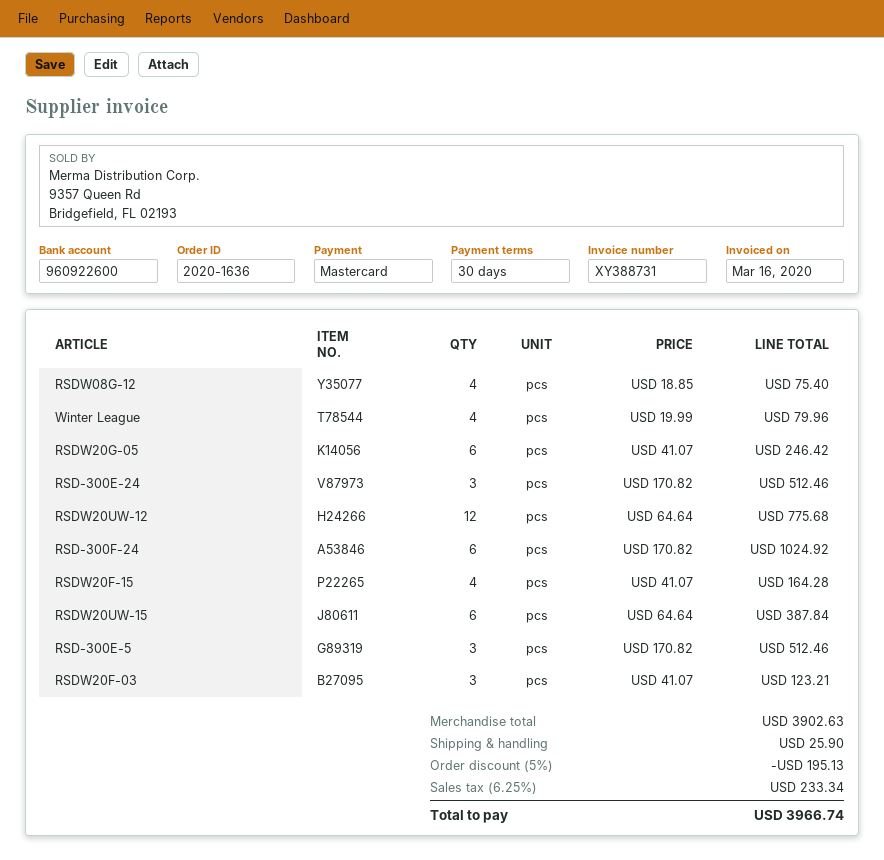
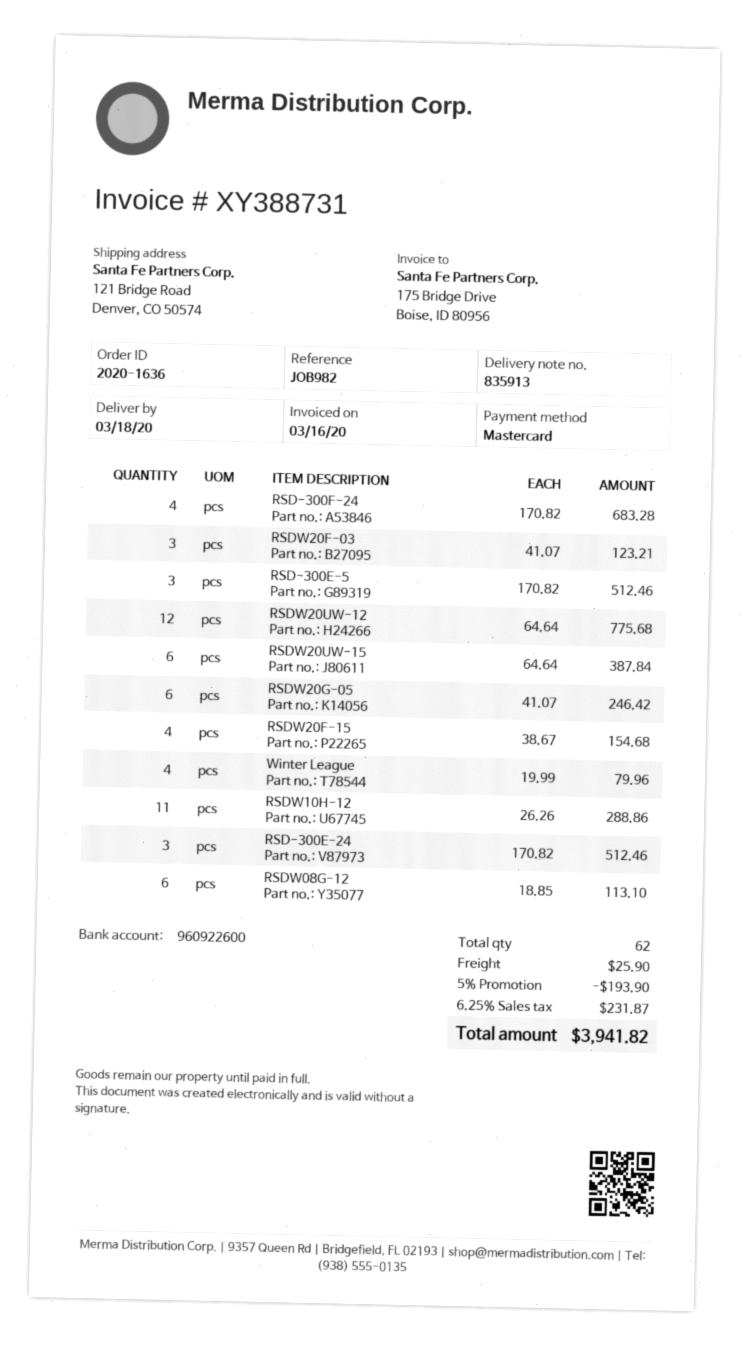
RSDW08G-12: 4 x 18.85 = 75.40 -> 6 x 18.85 = 113.10
RSD-300F-24: 6 x 170.82 = 1024.92 -> 4 x 170.82 = 683.28
RSDW20F-15: 4 x 41.07 = 164.28 -> 4 x 38.67 = 154.68
RSDW10H-12: none -> 11 x 26.26 = 288.86
discount: 5% = 195.13 -> 5% = 193.90
tax: 6.25% = 233.34 -> 6.25% = 231.87
total: 3966.74 -> 3941.82

